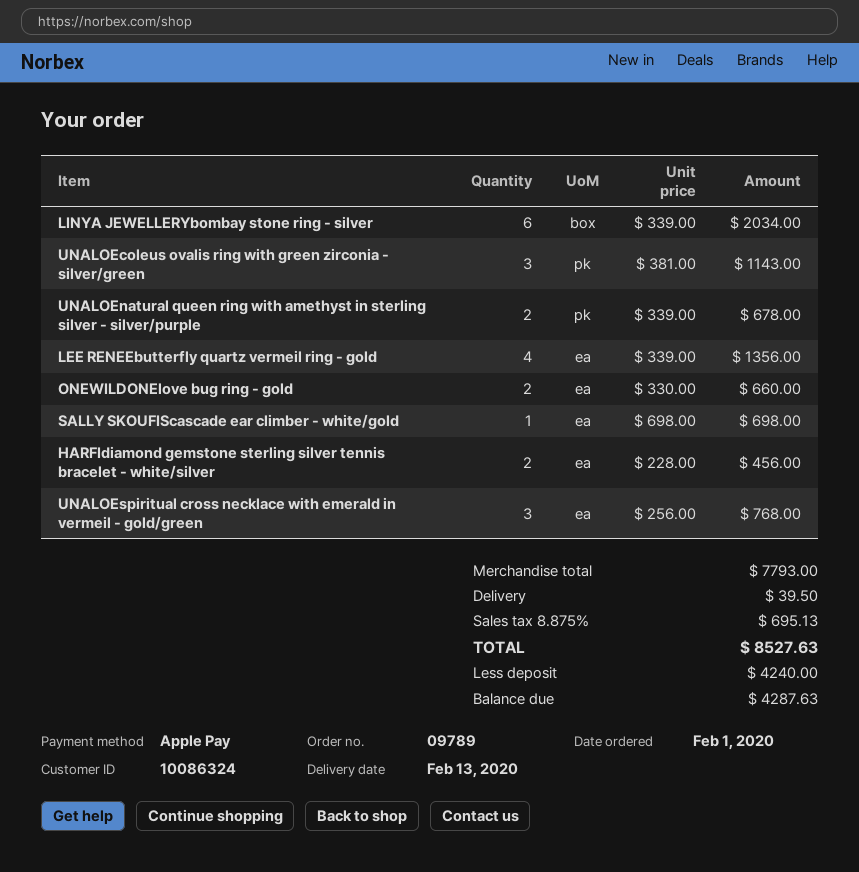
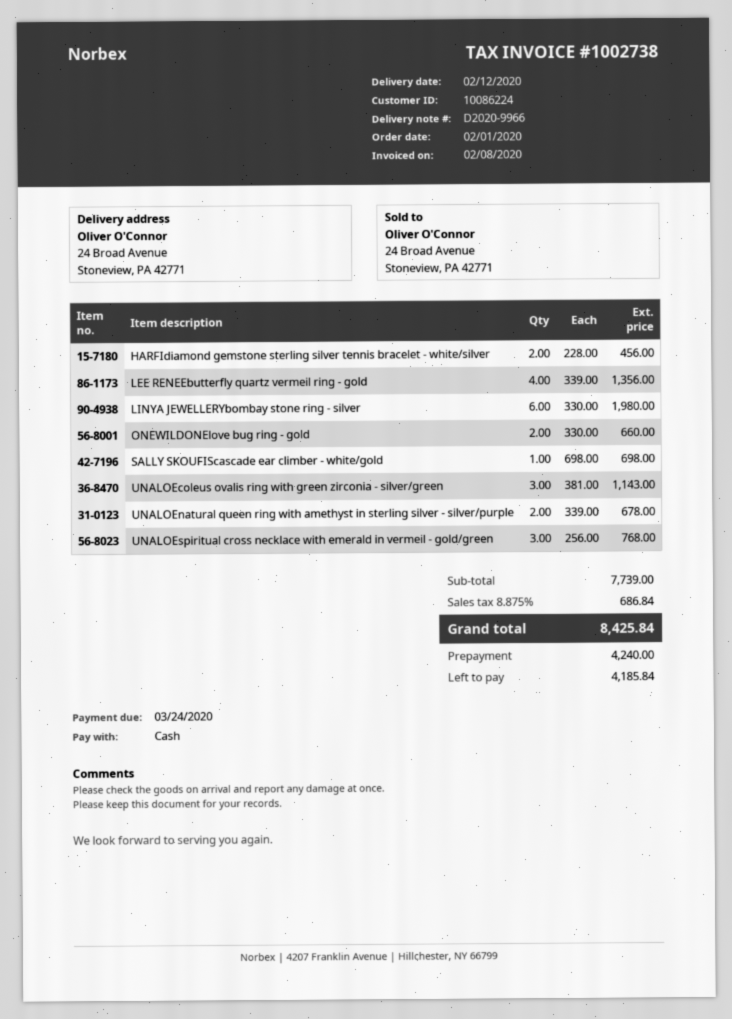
delivery date: 2020-02-13 -> 2020-02-12
customer number: 10086324 -> 10086224
payment method: Apple Pay -> cash
LINYA JEWELLERYbombay stone ring - silver: 6 x 339.00 = 2034.00 -> 6 x 330.00 = 1980.00
subtotal: 7793.00 -> 7739.00
shipping: 39.50 -> none
tax: 8.875% = 695.13 -> 8.875% = 686.84
total: 8527.63 -> 8425.84
balance: 4287.63 -> 4185.84

